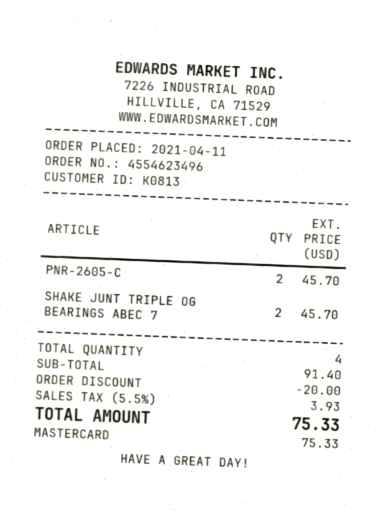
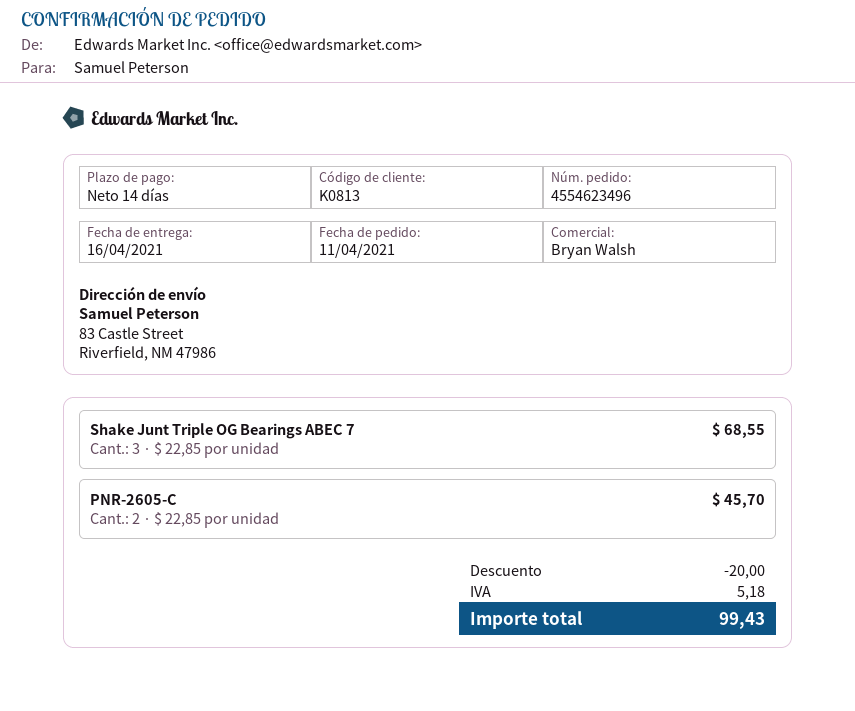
SHAKE JUNT TRIPLE OG BEARINGS ABEC 7: 2 for 45.70 -> 3 for 68.55
tax: 3.93 -> 5.18
total: 75.33 -> 99.43

